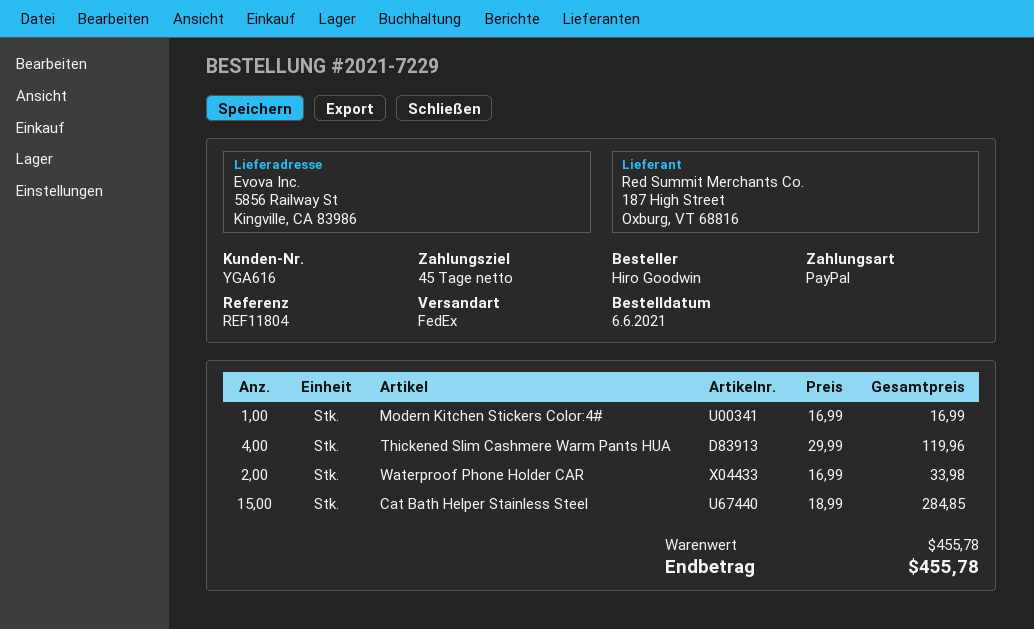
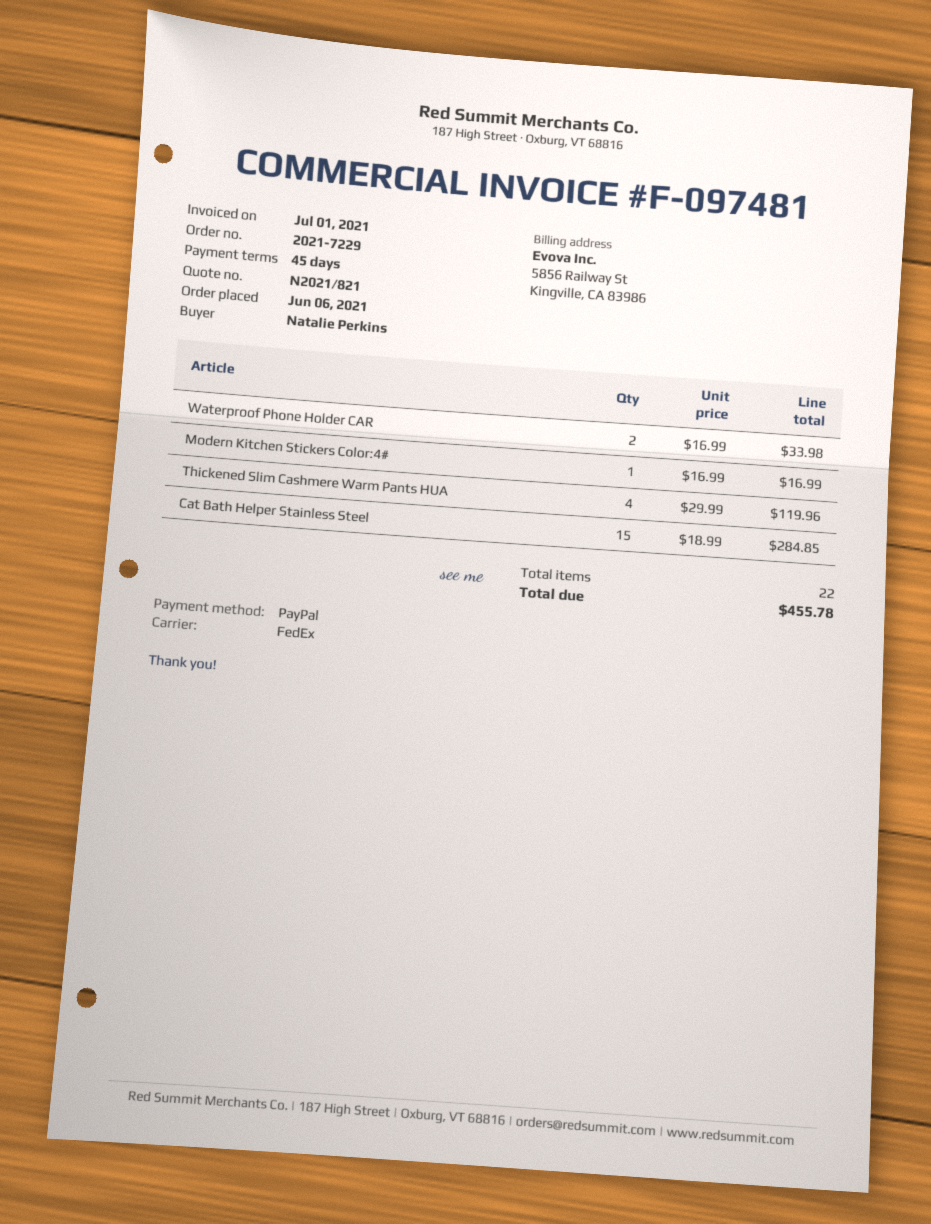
ordered by: Hiro Goodwin -> Natalie Perkins

